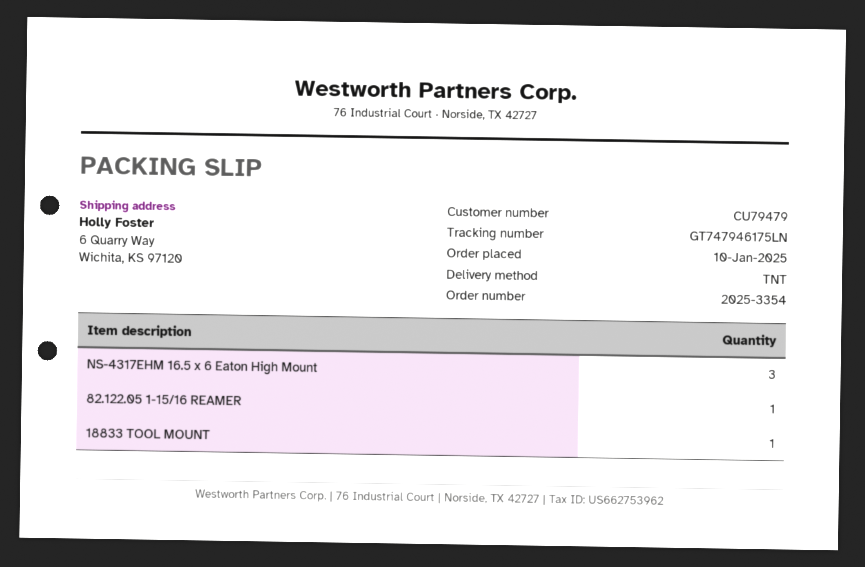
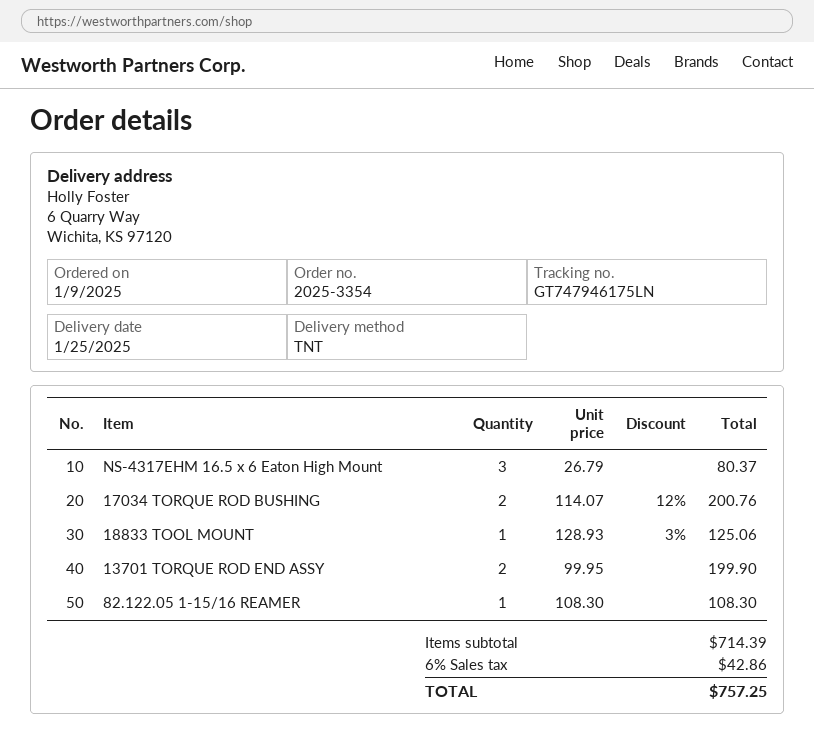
order date: 2025-01-10 -> 2025-01-09
17034 TORQUE ROD BUSHING: none -> 2
13701 TORQUE ROD END ASSY: none -> 2

